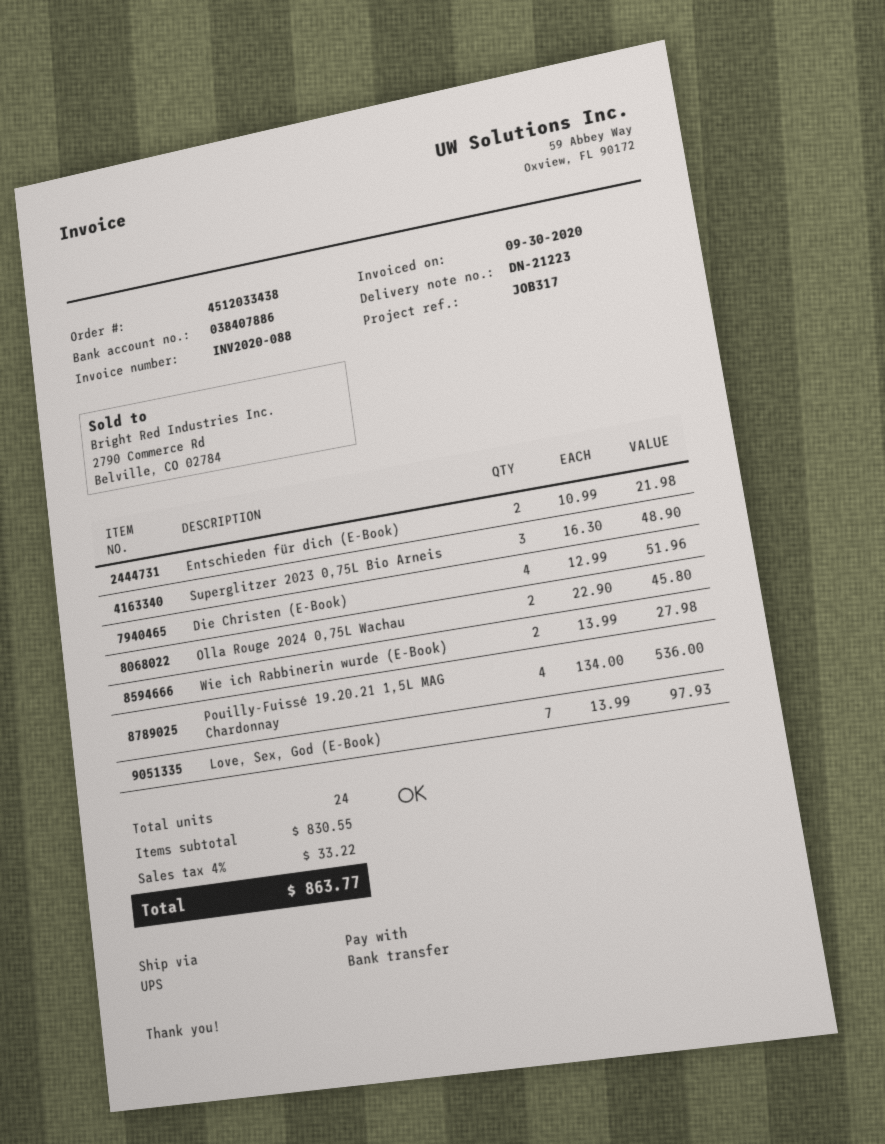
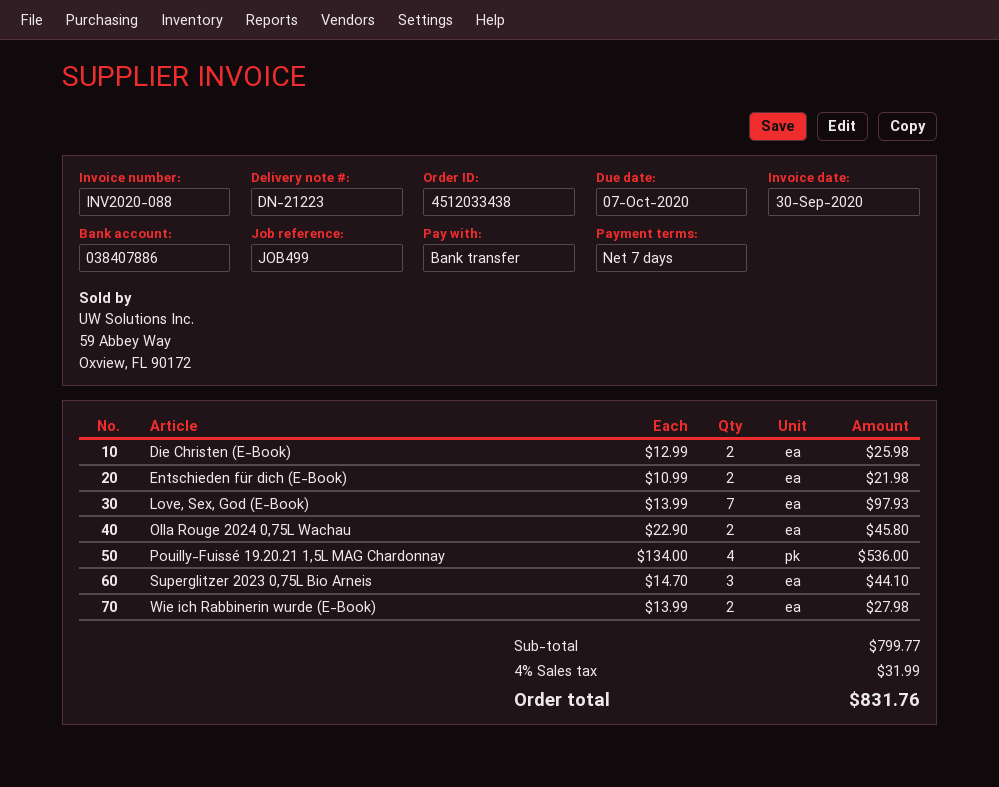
reference: JOB317 -> JOB499
Superglitzer 2023 0,75L Bio Arneis: 3 x 16.30 = 48.90 -> 3 x 14.70 = 44.10
Die Christen (E-Book): 4 x 12.99 = 51.96 -> 2 x 12.99 = 25.98
subtotal: 830.55 -> 799.77
tax: 4% = 33.22 -> 4% = 31.99
total: 863.77 -> 831.76

